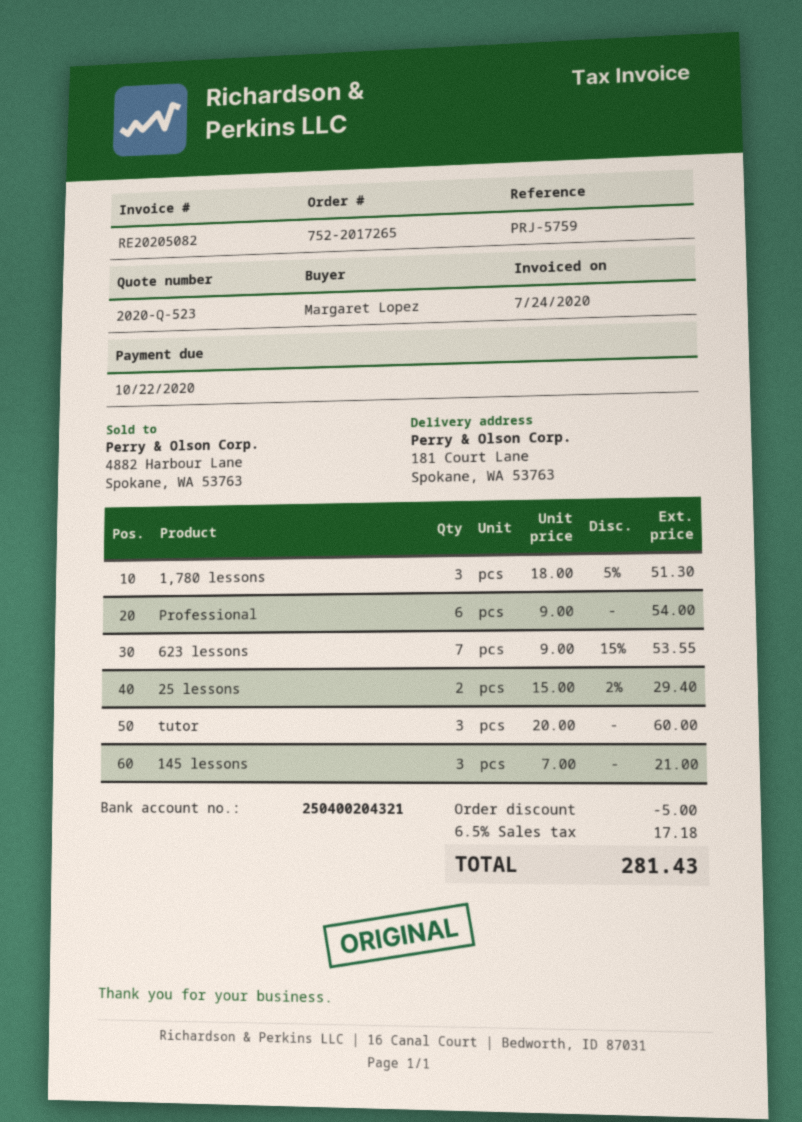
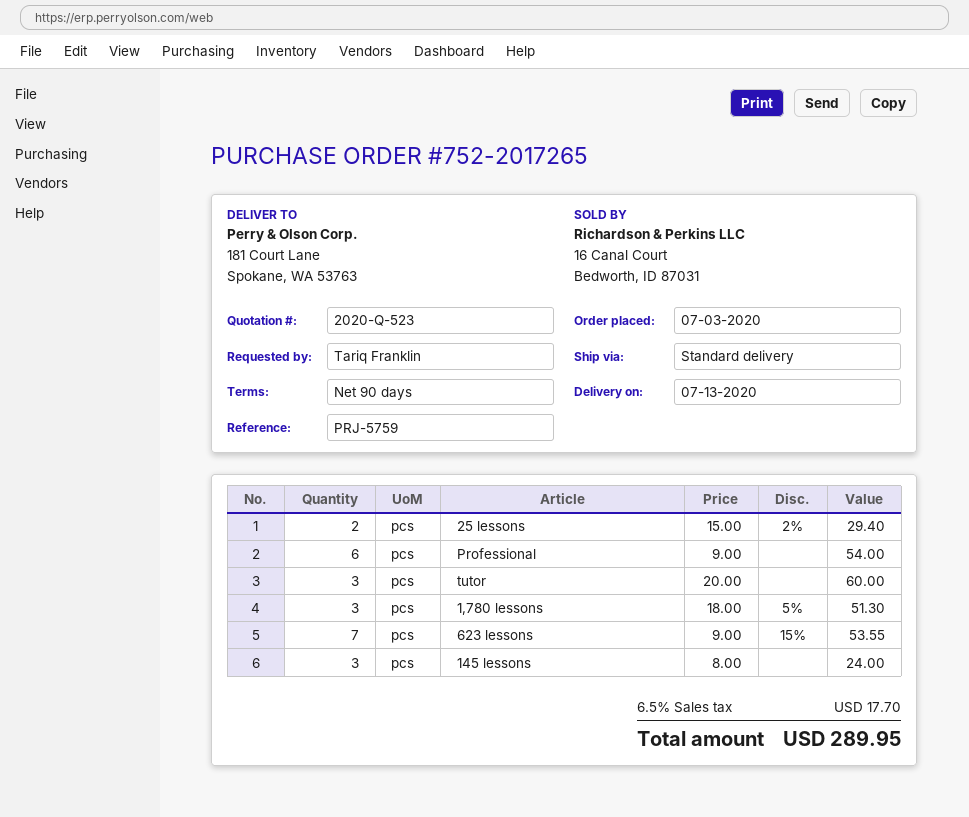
ordered by: Margaret Lopez -> Tariq Franklin
145 lessons: 3 x 7.00 = 21.00 -> 3 x 8.00 = 24.00
discount: 5.00 -> none
tax: 6.5% = 17.18 -> 6.5% = 17.70
total: 281.43 -> 289.95

